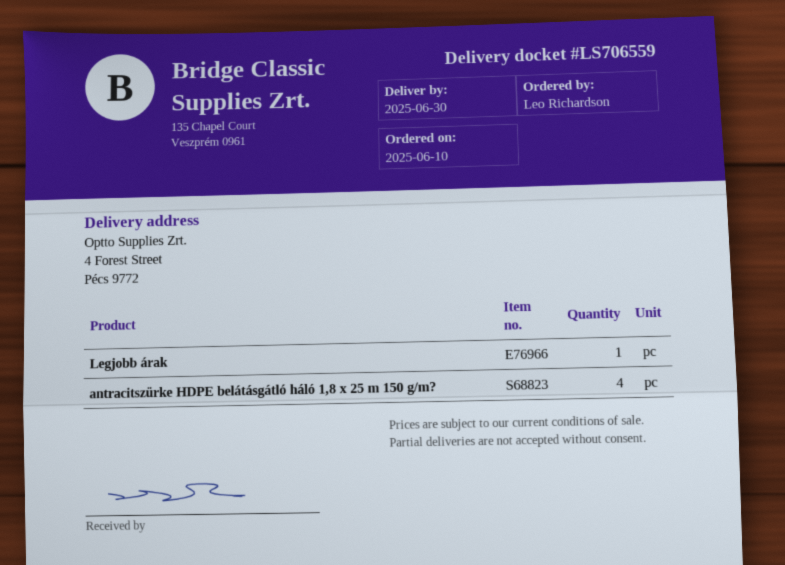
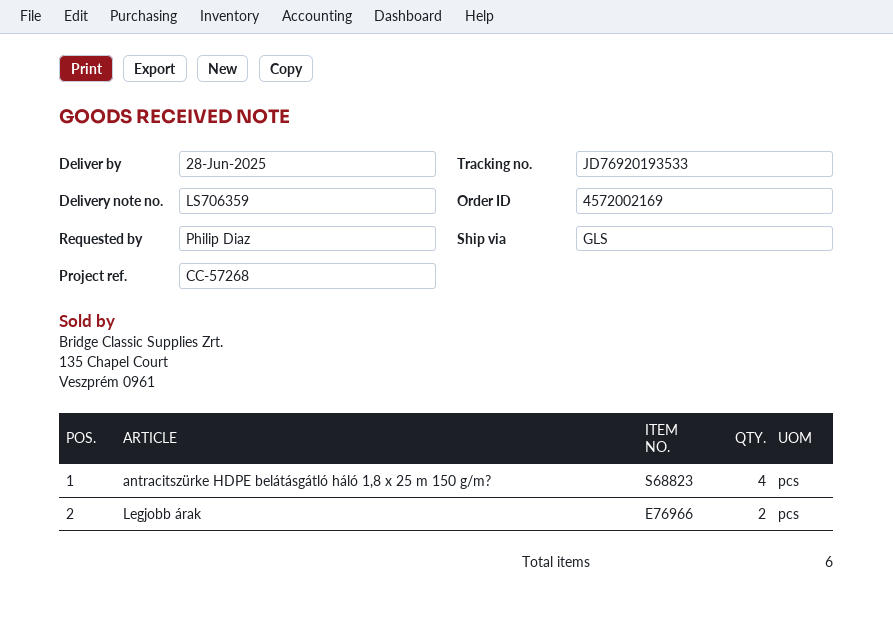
delivery note number: LS706559 -> LS706359
delivery date: 2025-06-30 -> 2025-06-28
ordered by: Leo Richardson -> Philip Diaz
Legjobb árak: 1 -> 2

